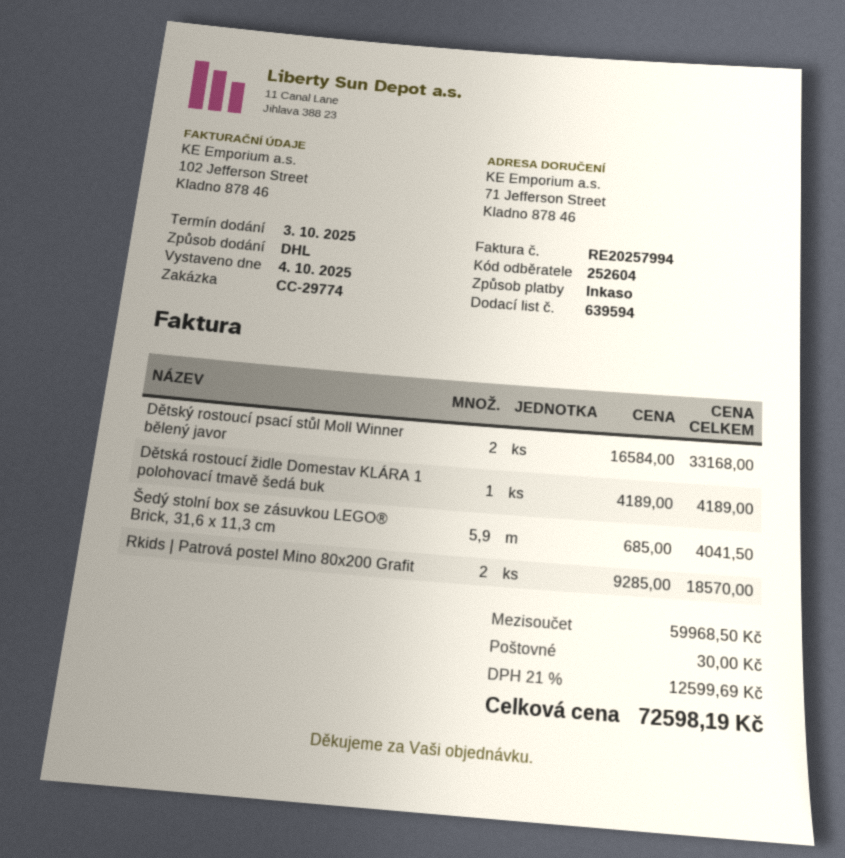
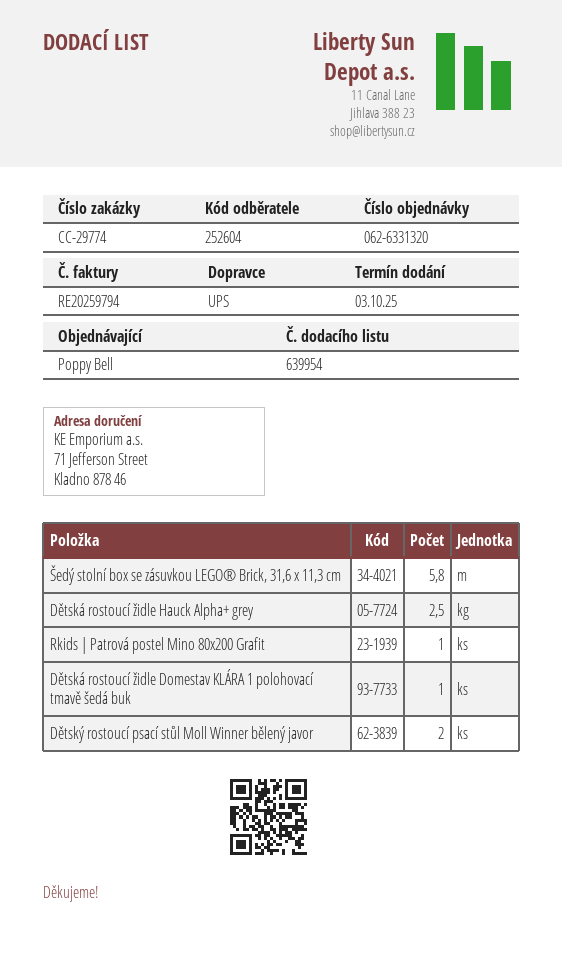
delivery note number: 639594 -> 639954
invoice number: RE20257994 -> RE20259794
shipping method: DHL -> UPS
Šedý stolní box se zásuvkou LEGO® Brick, 31,6 x 11,3 cm: 5.9 -> 5.8
Rkids | Patrová postel Mino 80x200 Grafit: 2 -> 1
Dětská rostoucí židle Hauck Alpha+ grey: none -> 2.5

